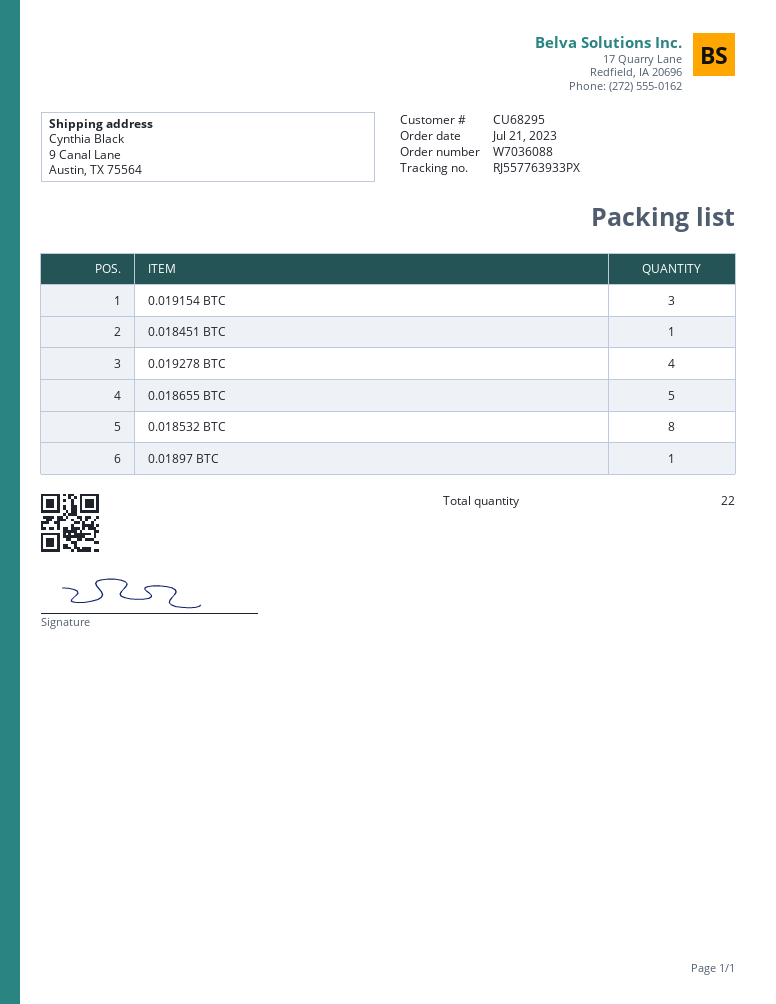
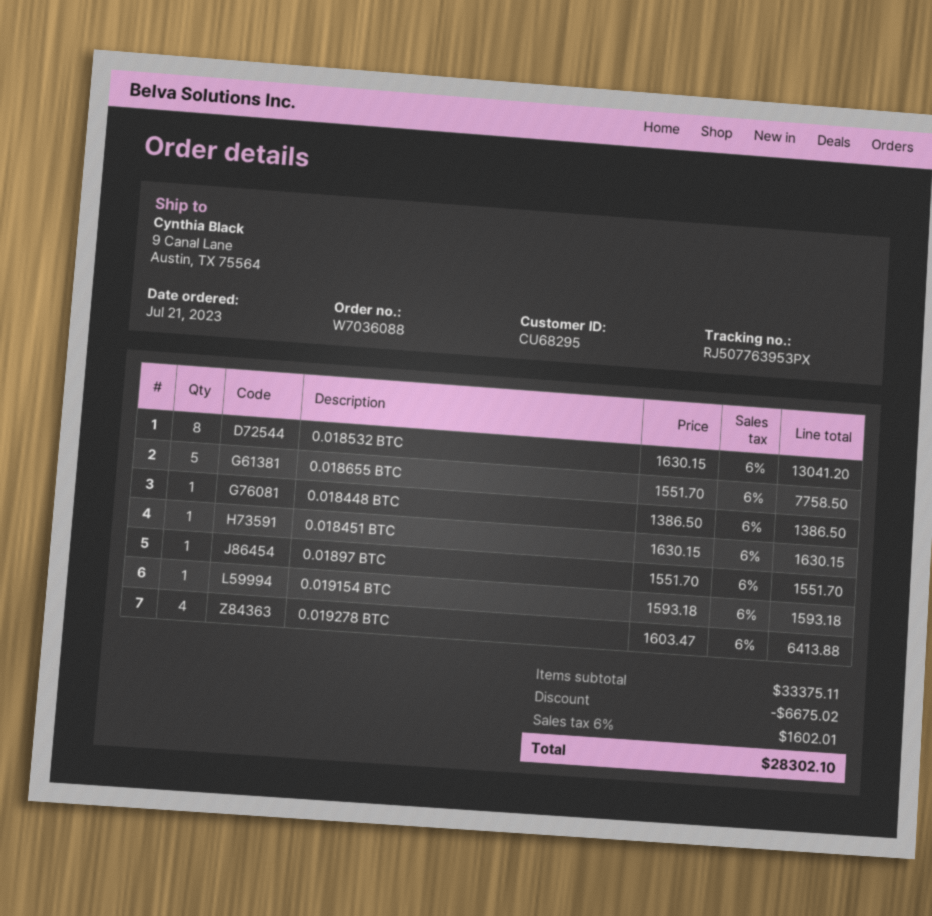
tracking number: RJ557763933PX -> RJ507763953PX
0.019154 BTC: 3 -> 1
0.018448 BTC: none -> 1

